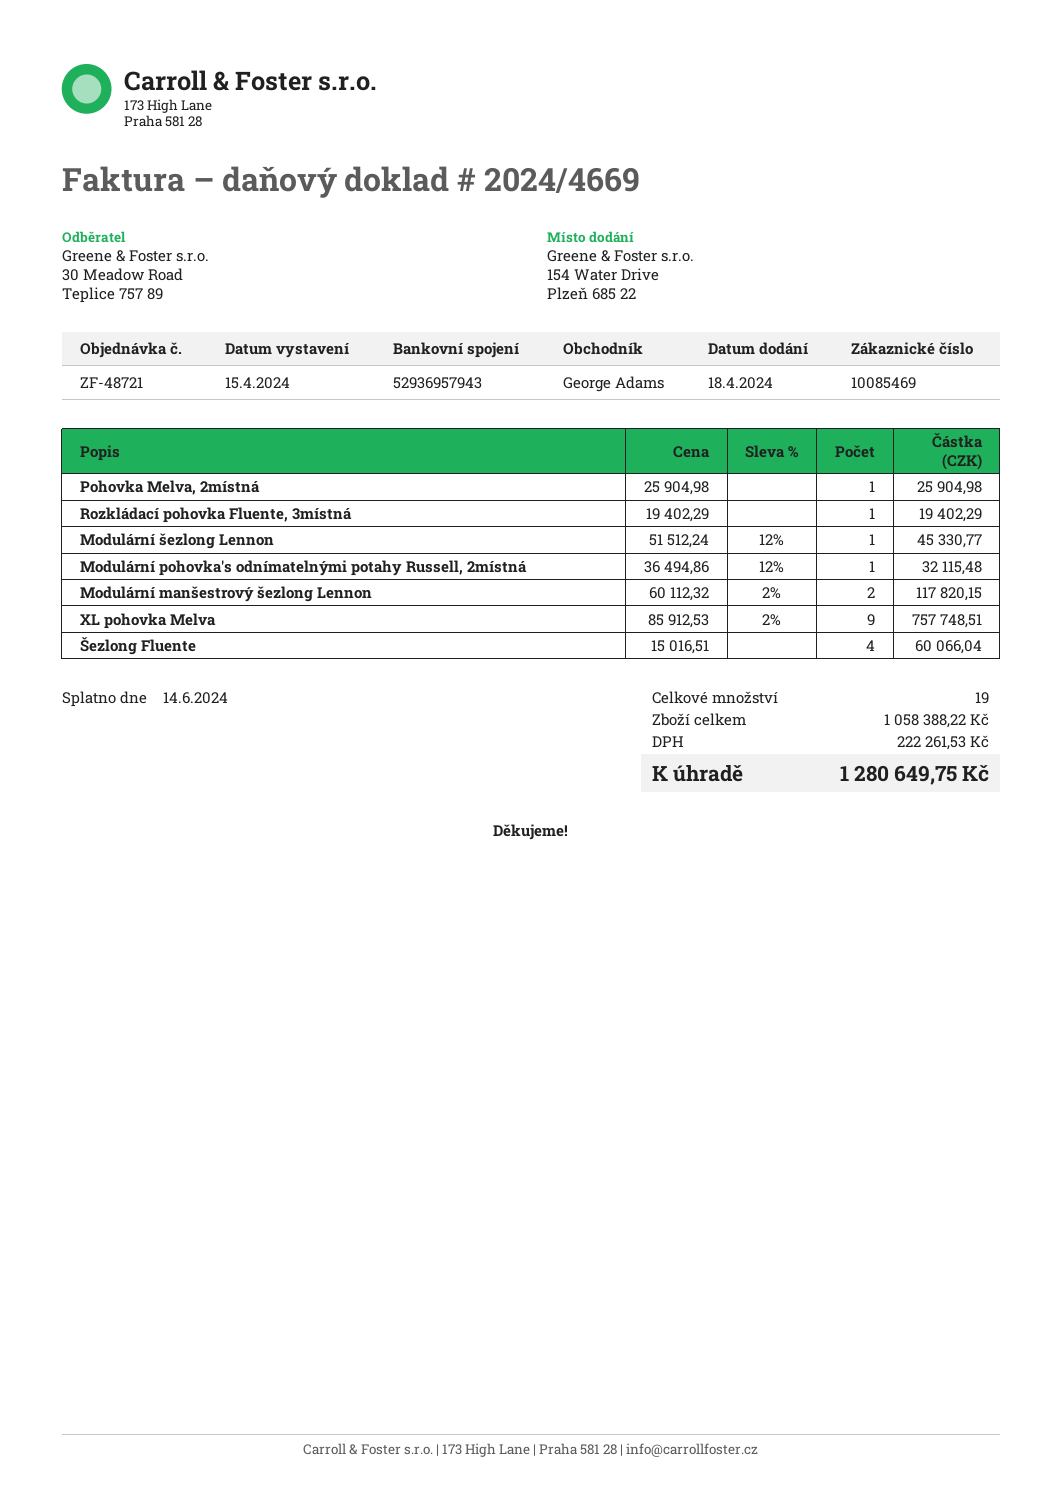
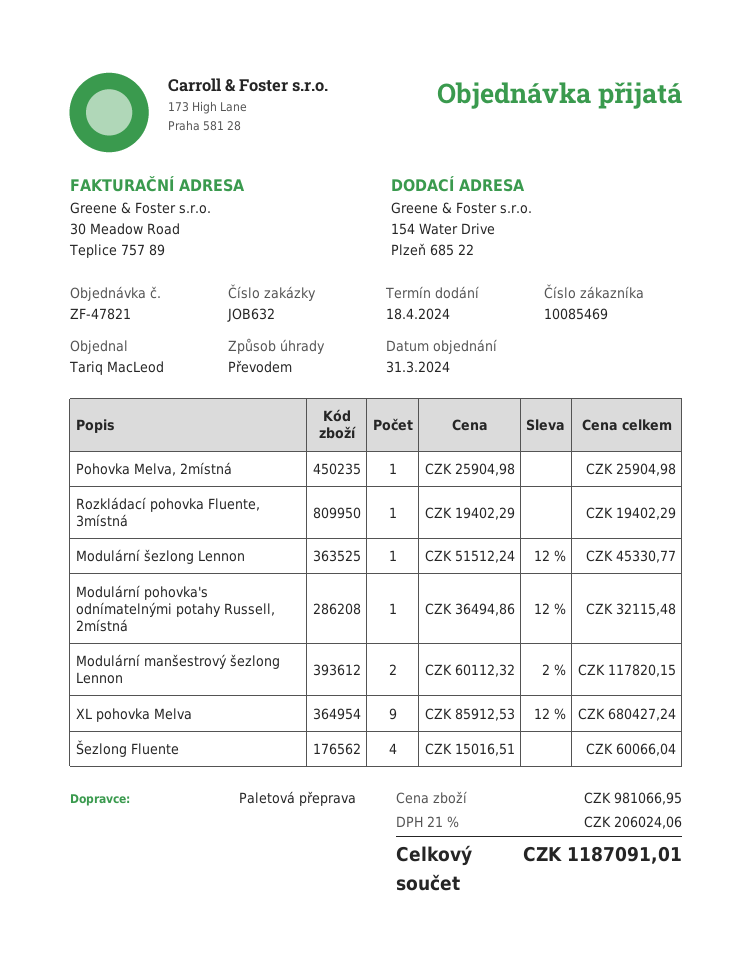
order number: ZF-48721 -> ZF-47821
XL pohovka Melva: 9 x 85912.53 - 2% = 757748.51 -> 9 x 85912.53 - 12% = 680427.24
subtotal: 1058388.22 -> 981066.95
tax: 222261.53 -> 206024.06
total: 1280649.75 -> 1187091.01

